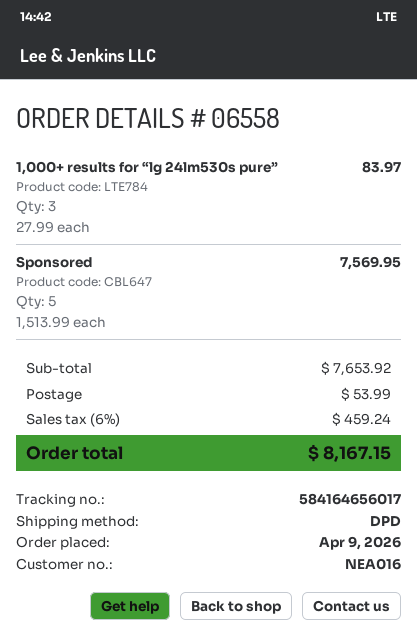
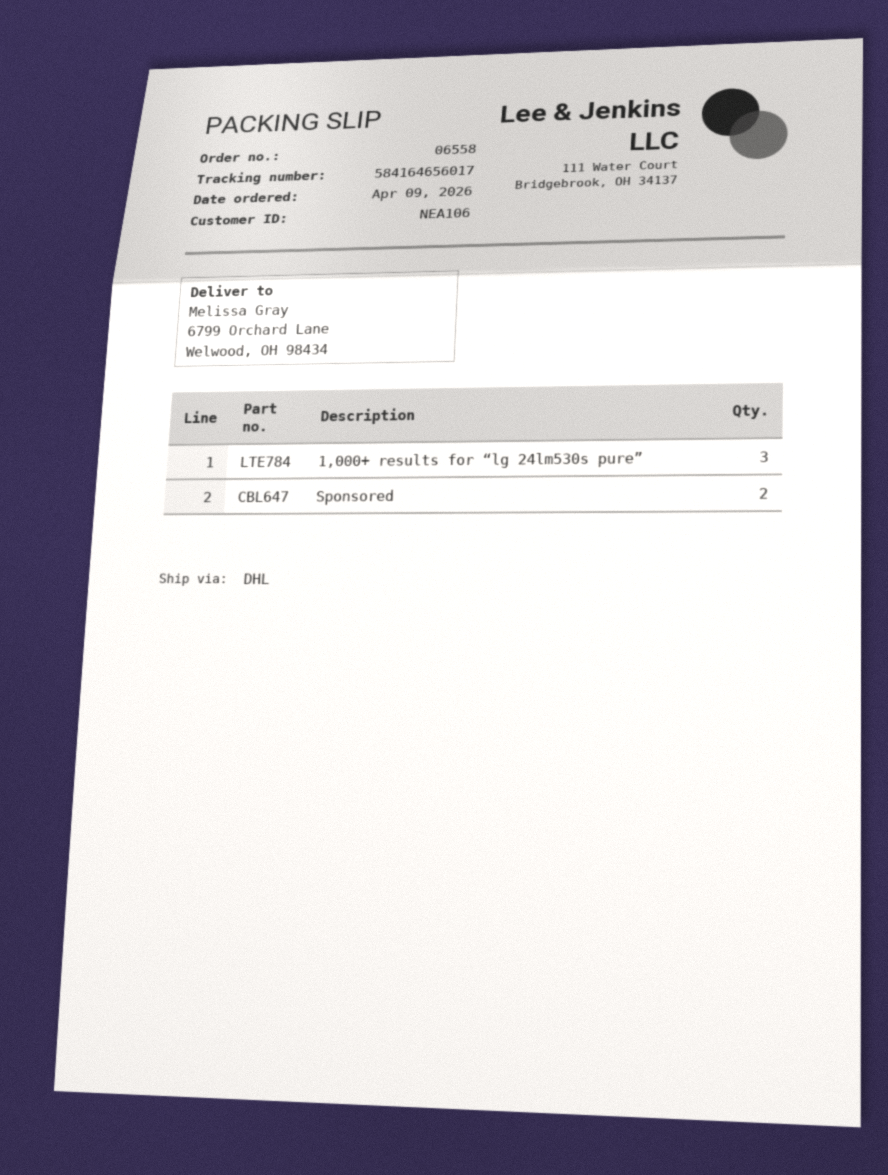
customer number: NEA016 -> NEA106
shipping method: DPD -> DHL
Sponsored: 5 -> 2

